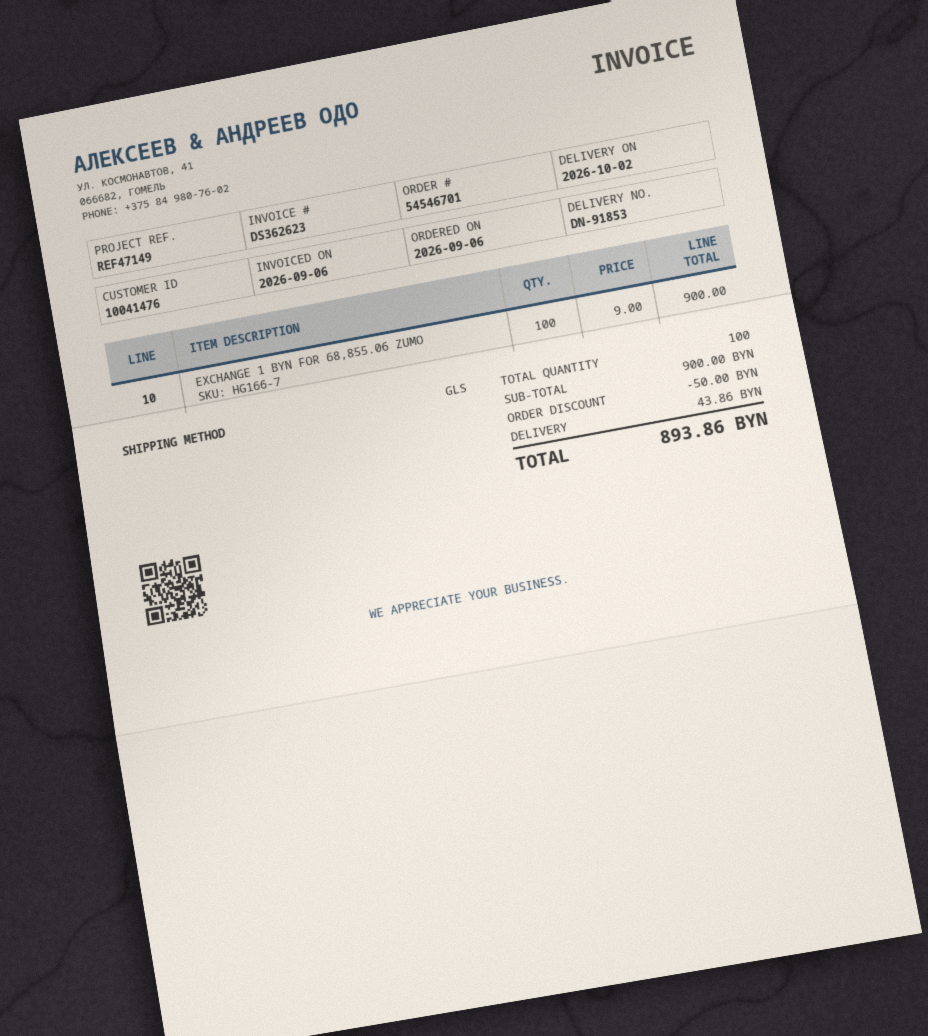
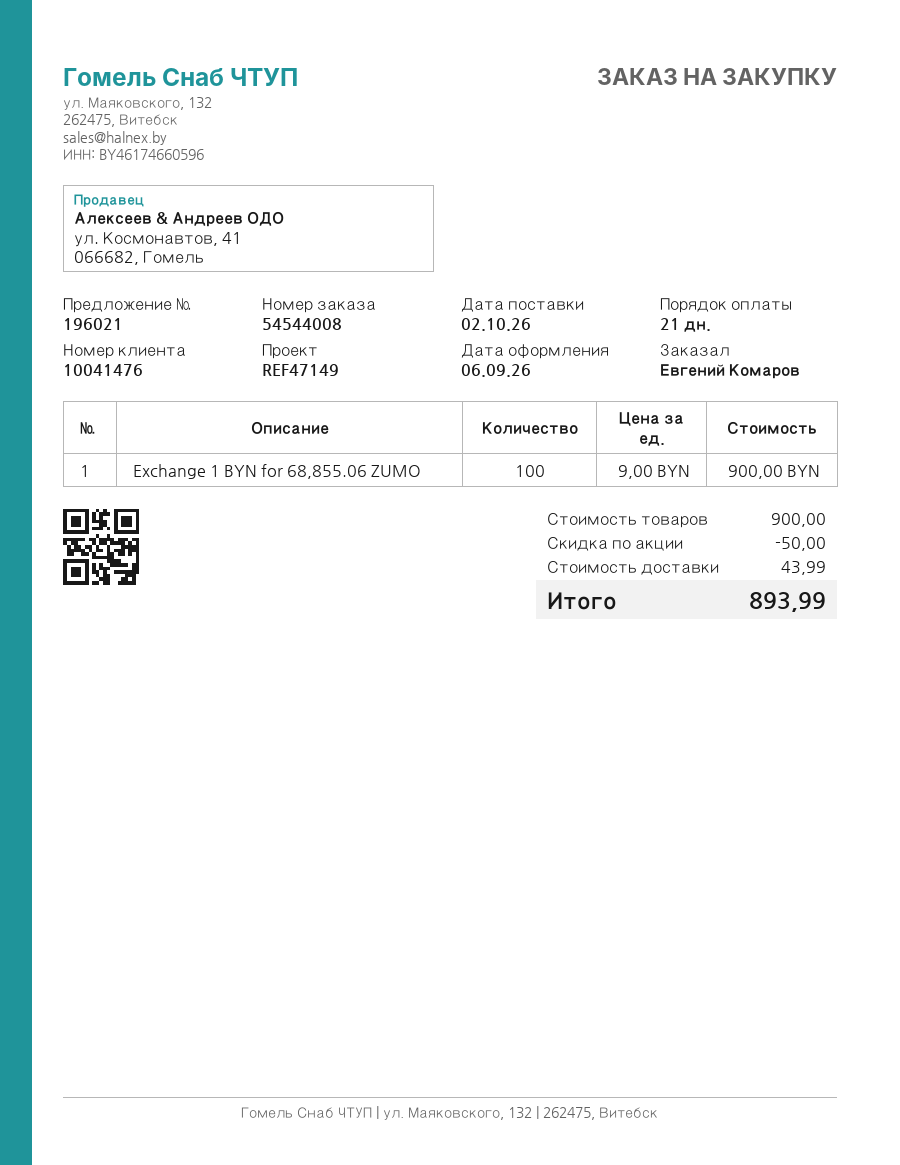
order number: 54546701 -> 54544008
shipping: 43.86 -> 43.99
total: 893.86 -> 893.99

